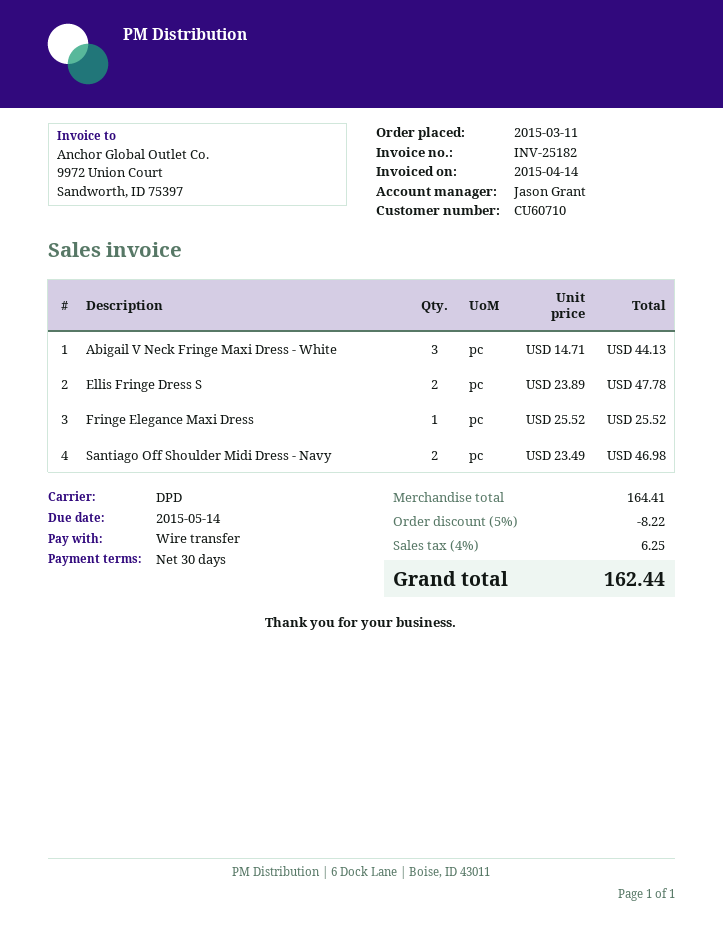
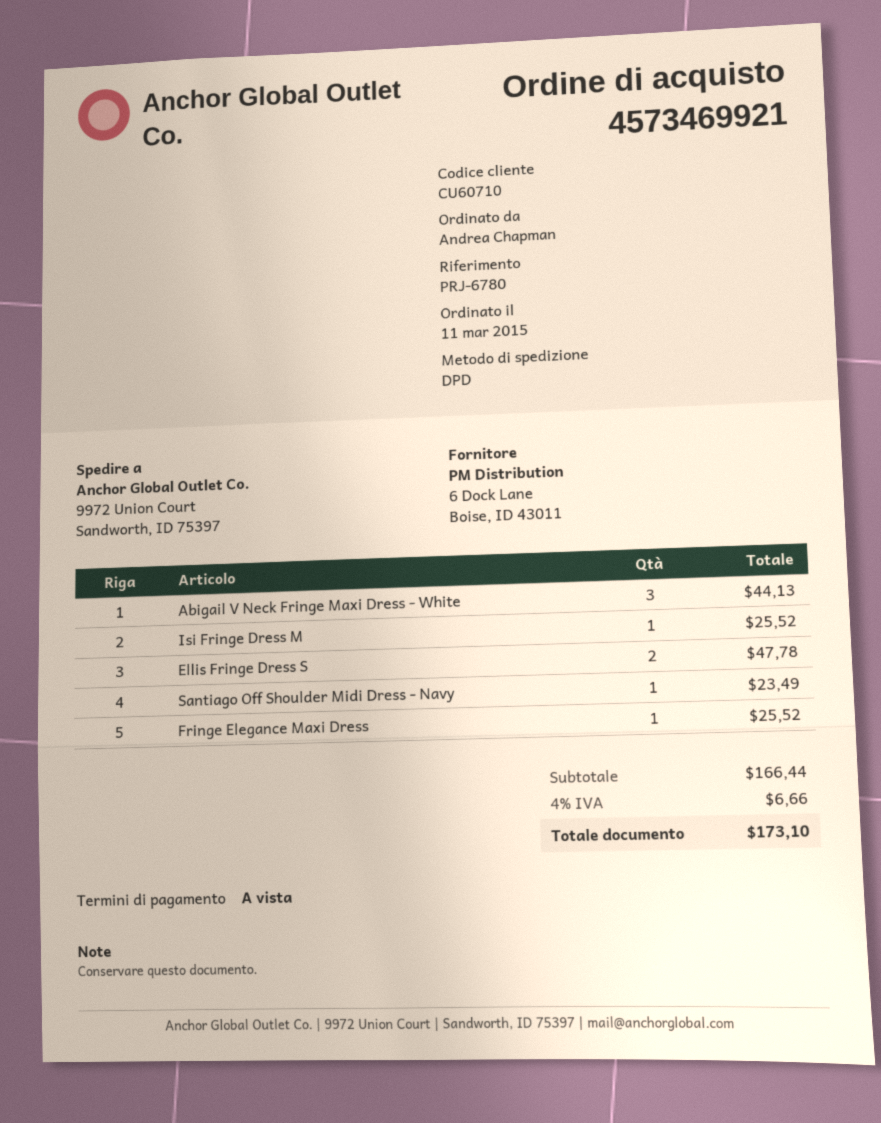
payment terms: 30 days -> on receipt
Santiago Off Shoulder Midi Dress - Navy: 2 for 46.98 -> 1 for 23.49
Isi Fringe Dress M: none -> 1 for 25.52
subtotal: 164.41 -> 166.44
discount: 5% = 8.22 -> none
tax: 4% = 6.25 -> 4% = 6.66
total: 162.44 -> 173.10

